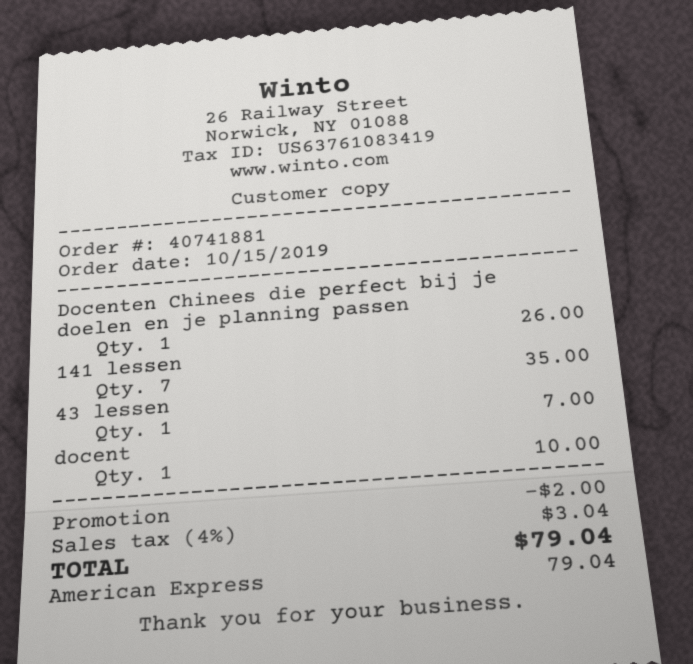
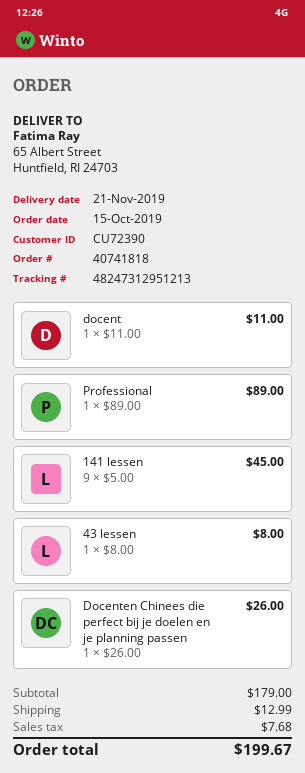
order number: 40741881 -> 40741818
141 lessen: 7 for 35.00 -> 9 for 45.00
43 lessen: 1 for 7.00 -> 1 for 8.00
docent: 1 for 10.00 -> 1 for 11.00
Professional: none -> 1 for 89.00
discount: 2.00 -> none
shipping: none -> 12.99
tax: 3.04 -> 7.68
total: 79.04 -> 199.67

